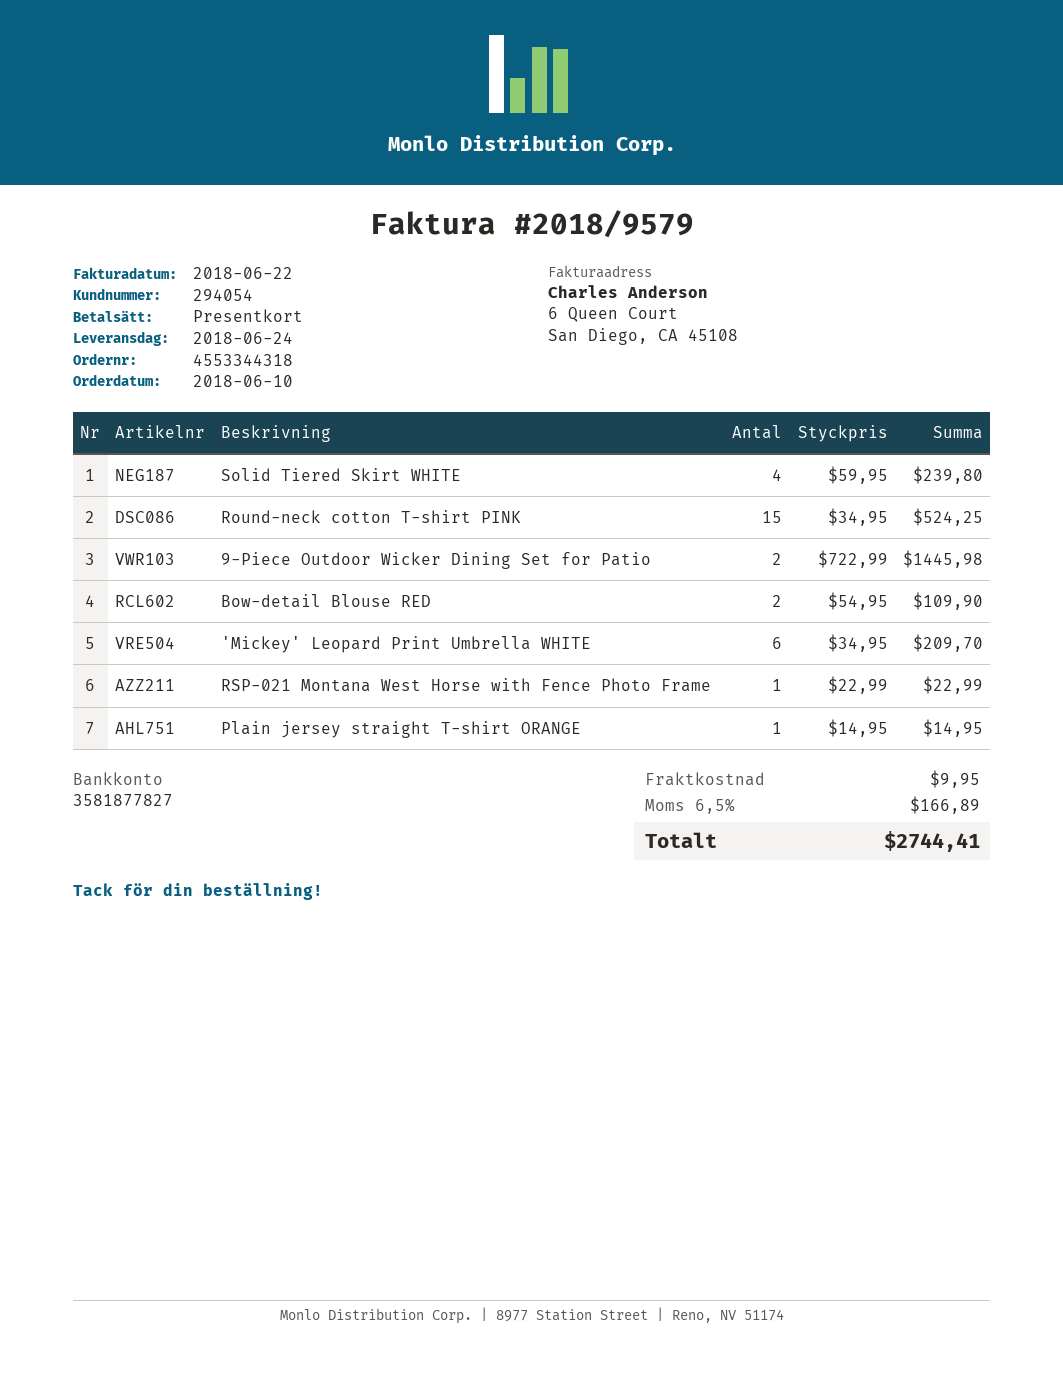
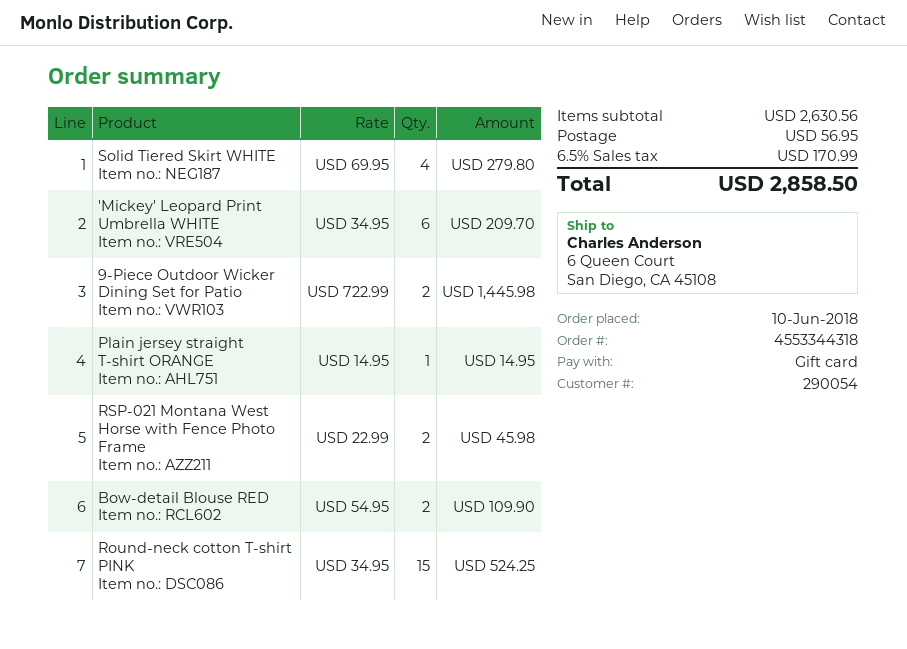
customer number: 294054 -> 290054
Solid Tiered Skirt WHITE: 4 x 59.95 = 239.80 -> 4 x 69.95 = 279.80
RSP-021 Montana West Horse with Fence Photo Frame: 1 x 22.99 = 22.99 -> 2 x 22.99 = 45.98
shipping: 9.95 -> 56.95
tax: 6.5% = 166.89 -> 6.5% = 170.99
total: 2744.41 -> 2858.50

